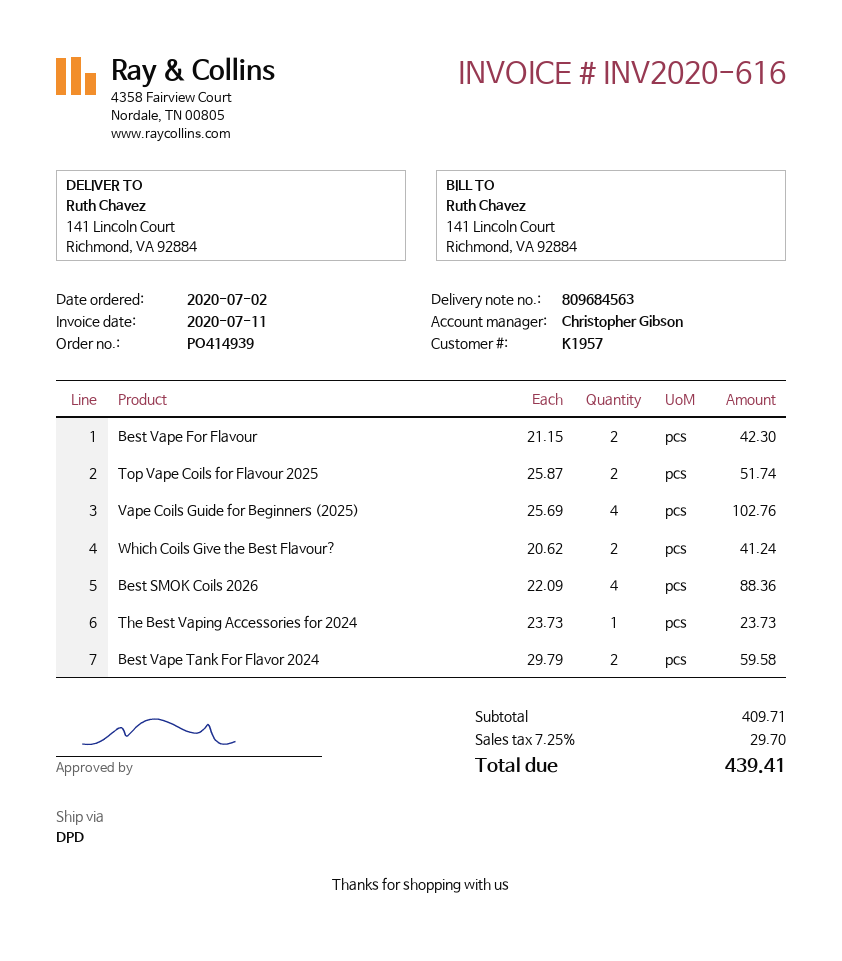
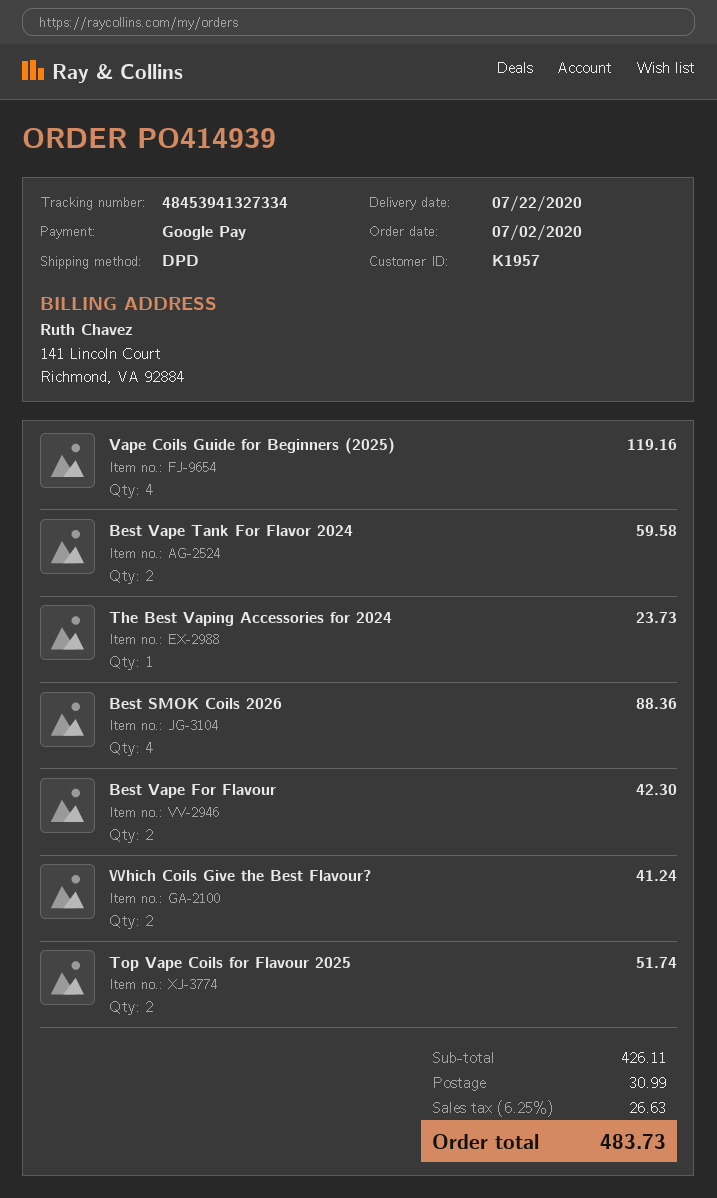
Vape Coils Guide for Beginners (2025): 4 for 102.76 -> 4 for 119.16
subtotal: 409.71 -> 426.11
shipping: none -> 30.99
tax: 7.25% = 29.70 -> 6.25% = 26.63
total: 439.41 -> 483.73

